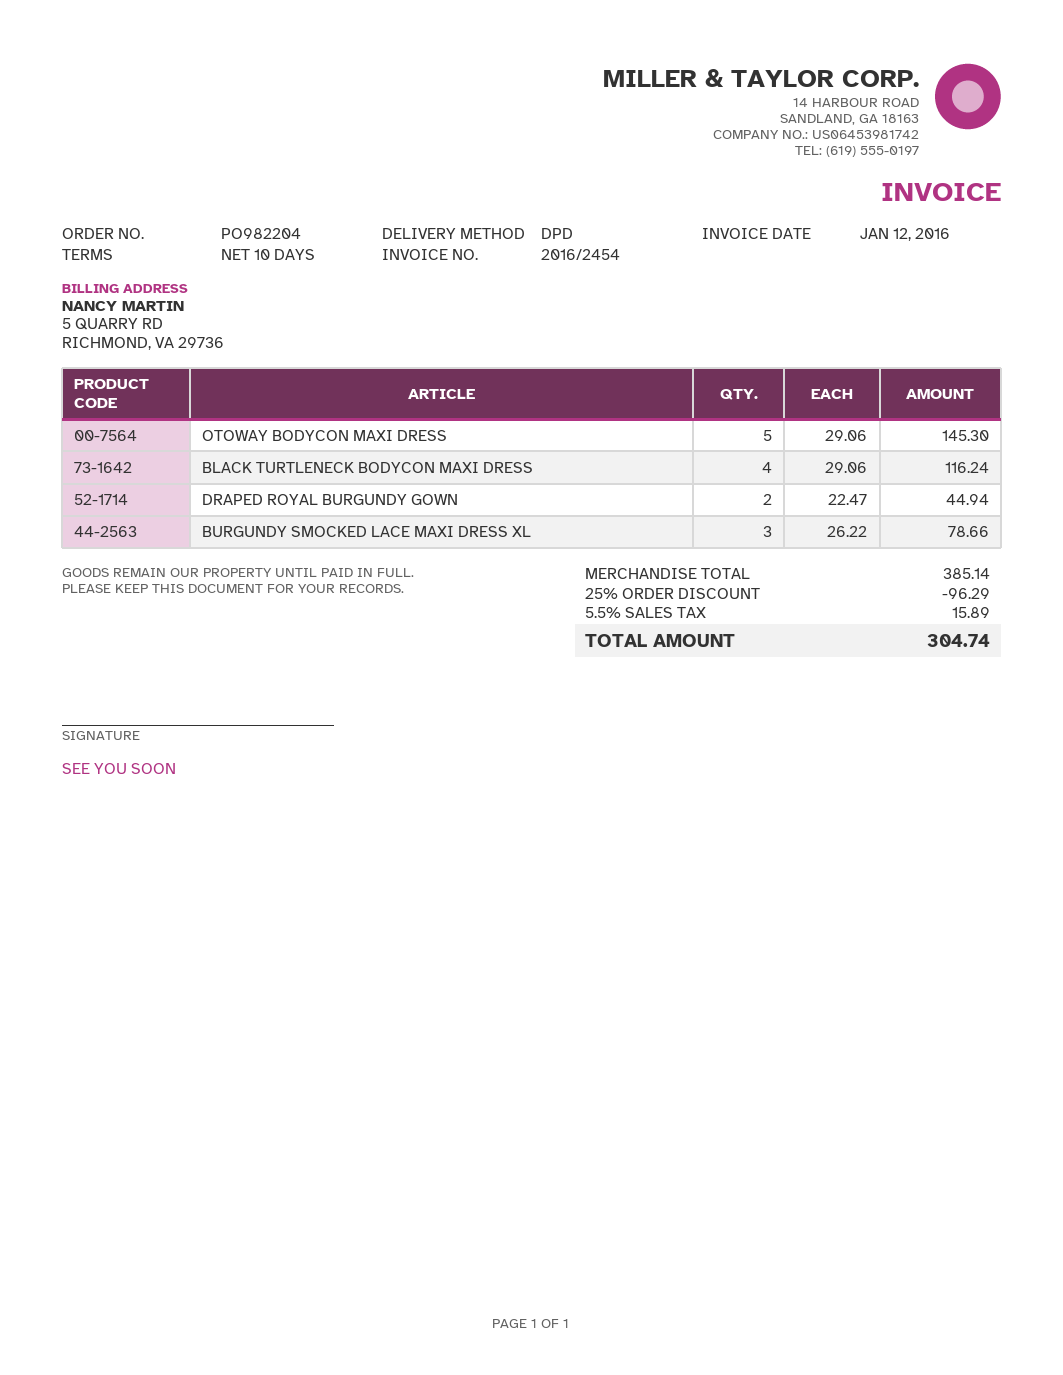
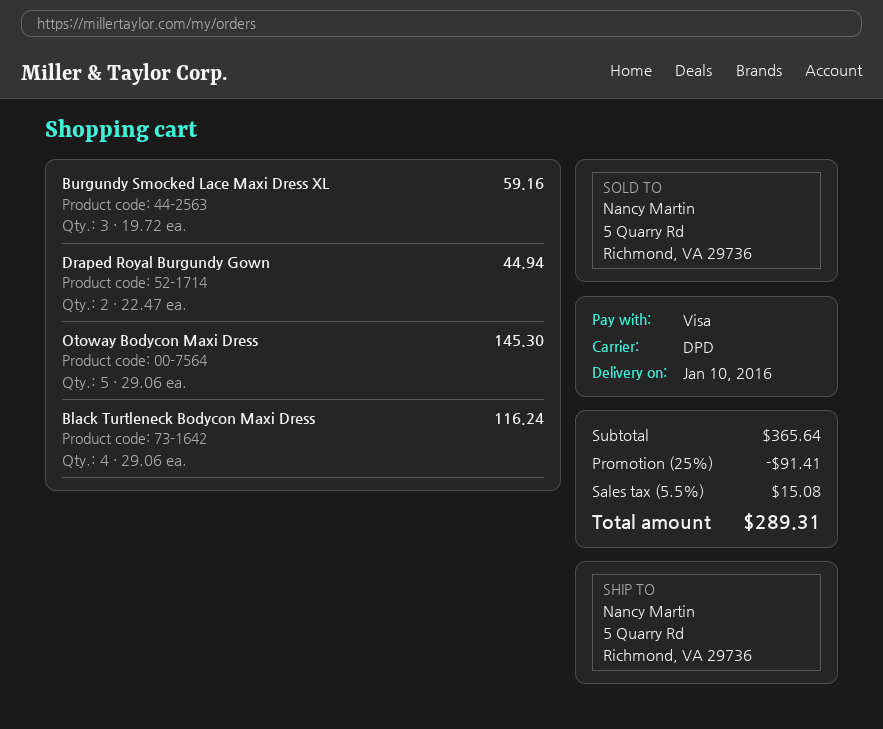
BURGUNDY SMOCKED LACE MAXI DRESS XL: 3 x 26.22 = 78.66 -> 3 x 19.72 = 59.16
subtotal: 385.14 -> 365.64
discount: 25% = 96.29 -> 25% = 91.41
tax: 5.5% = 15.89 -> 5.5% = 15.08
total: 304.74 -> 289.31

